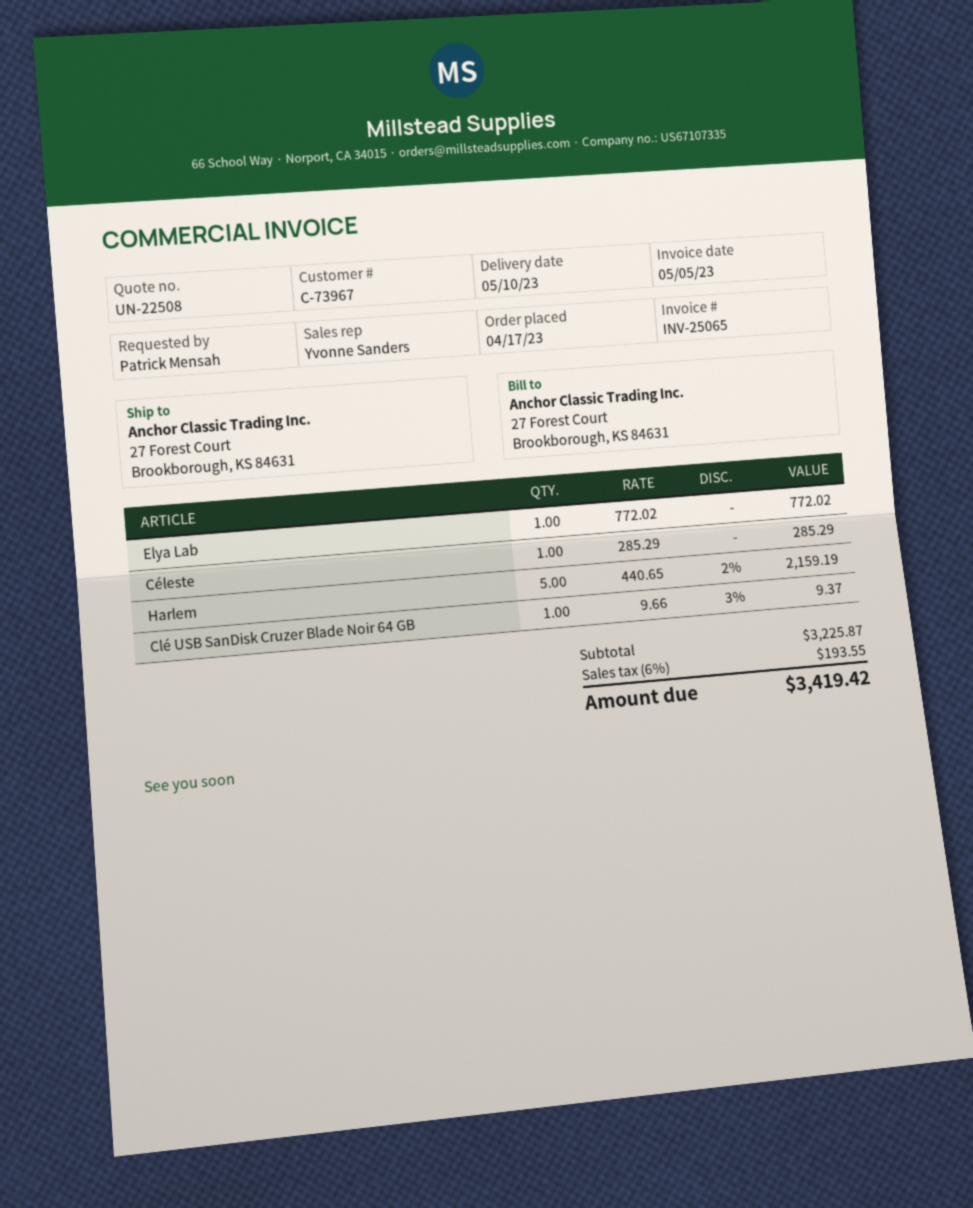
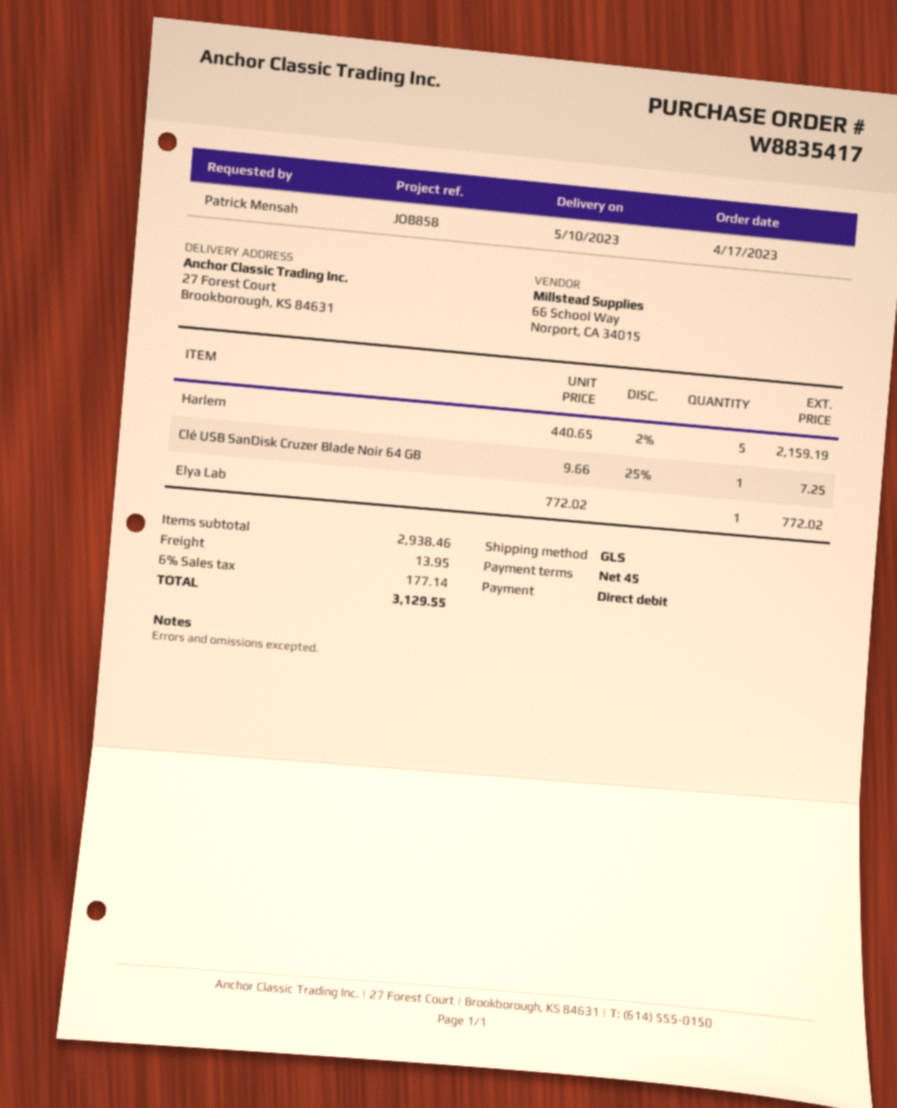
Céleste: 1 x 285.29 = 285.29 -> none
Clé USB SanDisk Cruzer Blade Noir 64 GB: 1 x 9.66 - 3% = 9.37 -> 1 x 9.66 - 25% = 7.25
subtotal: 3225.87 -> 2938.46
shipping: none -> 13.95
tax: 6% = 193.55 -> 6% = 177.14
total: 3419.42 -> 3129.55

